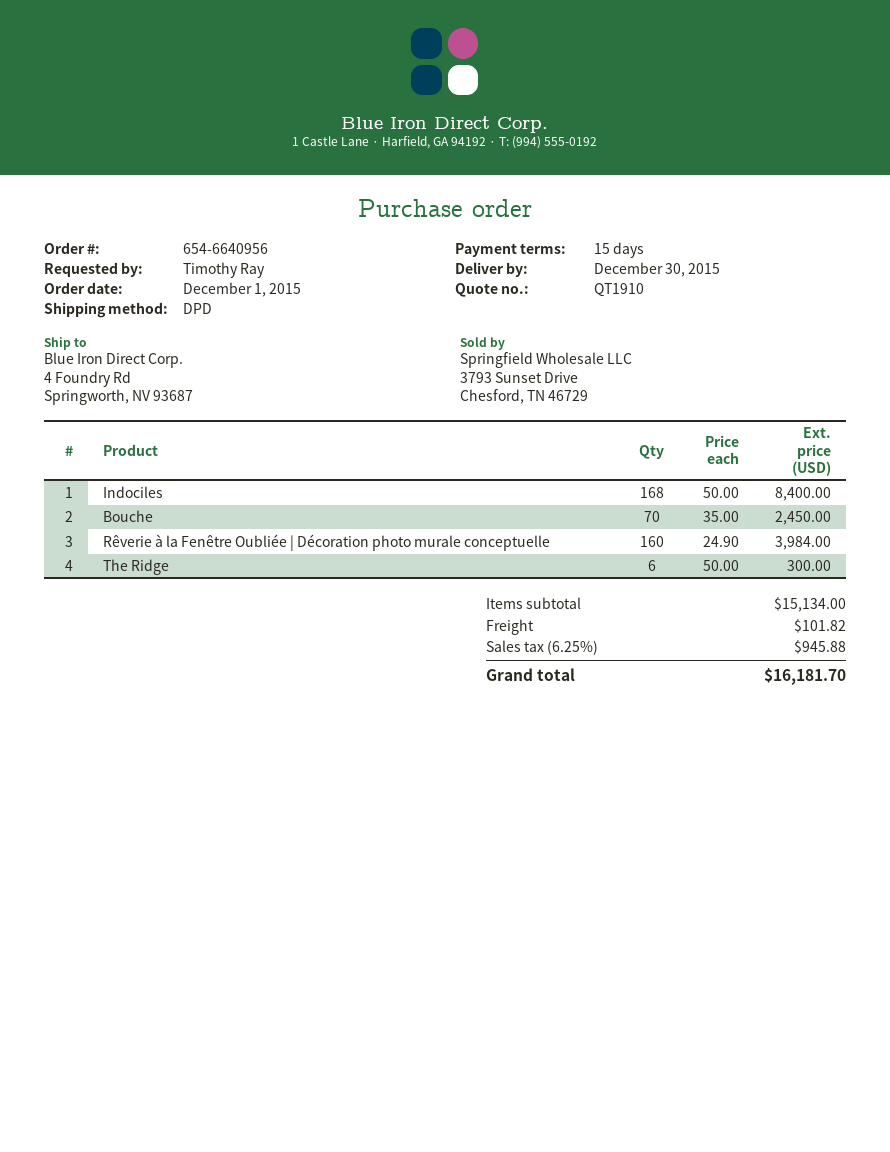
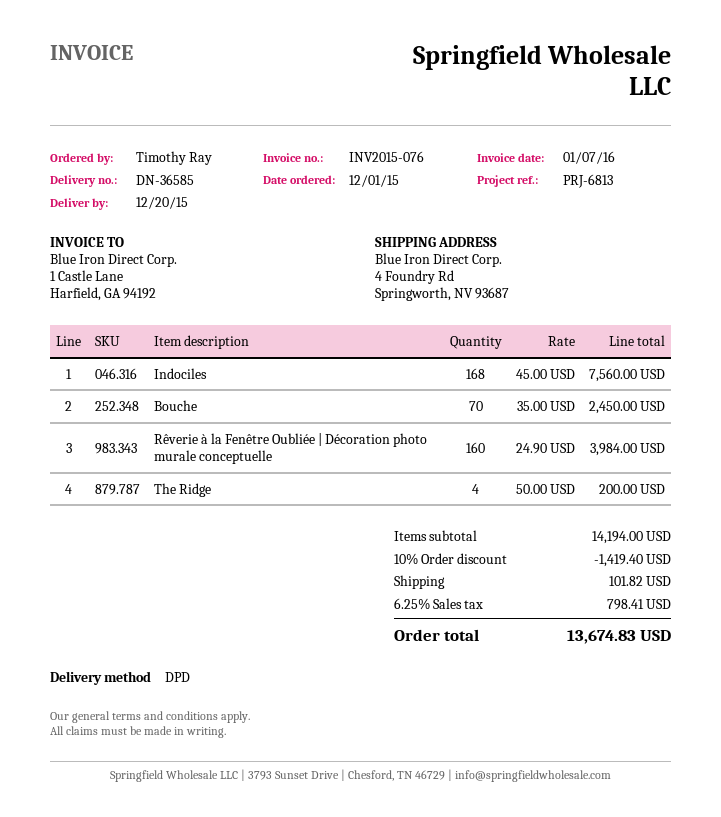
delivery date: 2015-12-30 -> 2015-12-20
Indociles: 168 x 50.00 = 8400.00 -> 168 x 45.00 = 7560.00
The Ridge: 6 x 50.00 = 300.00 -> 4 x 50.00 = 200.00
subtotal: 15134.00 -> 14194.00
discount: none -> 10% = 1419.40
tax: 6.25% = 945.88 -> 6.25% = 798.41
total: 16181.70 -> 13674.83

